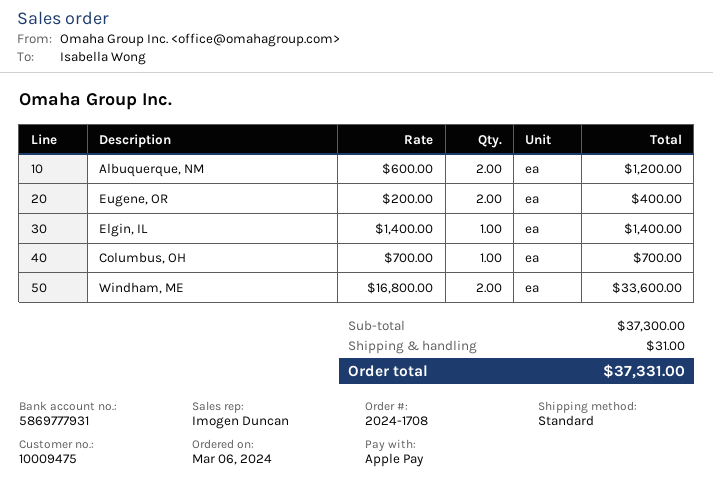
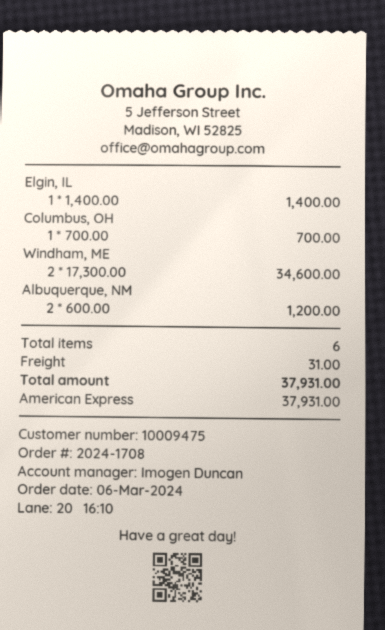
payment method: Apple Pay -> American Express
Eugene, OR: 2 x 200.00 = 400.00 -> none
Windham, ME: 2 x 16800.00 = 33600.00 -> 2 x 17300.00 = 34600.00
total: 37331.00 -> 37931.00

